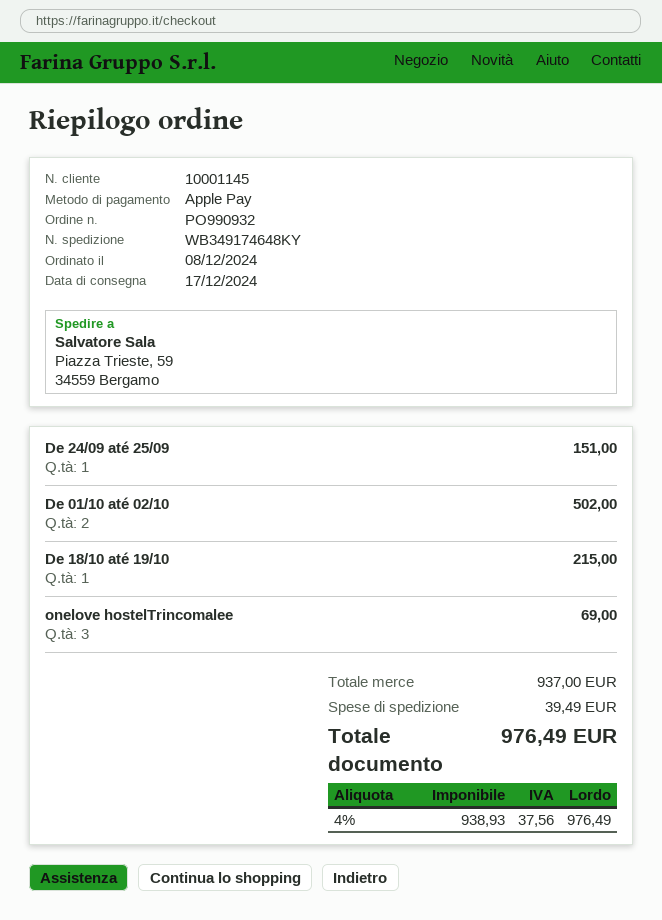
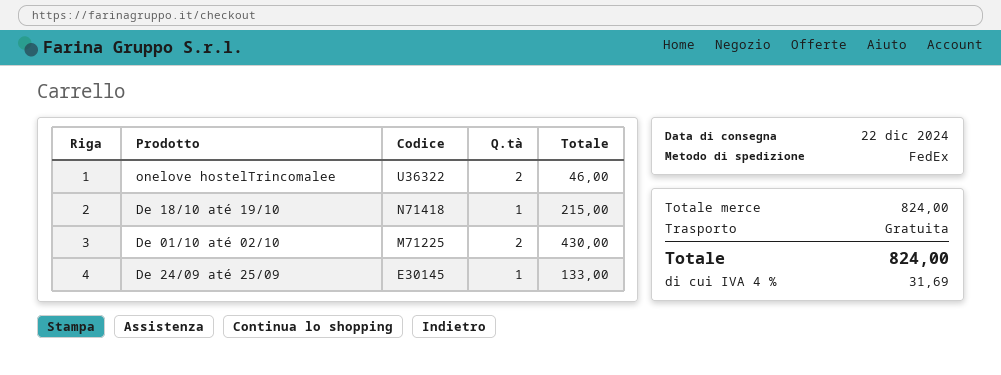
delivery date: 2024-12-17 -> 2024-12-22
De 24/09 até 25/09: 1 for 151.00 -> 1 for 133.00
De 01/10 até 02/10: 2 for 502.00 -> 2 for 430.00
onelove hostelTrincomalee: 3 for 69.00 -> 2 for 46.00
subtotal: 937.00 -> 824.00
shipping: 39.49 -> 0.00
tax: 4% = 37.56 -> 4% = 31.69
total: 976.49 -> 824.00

